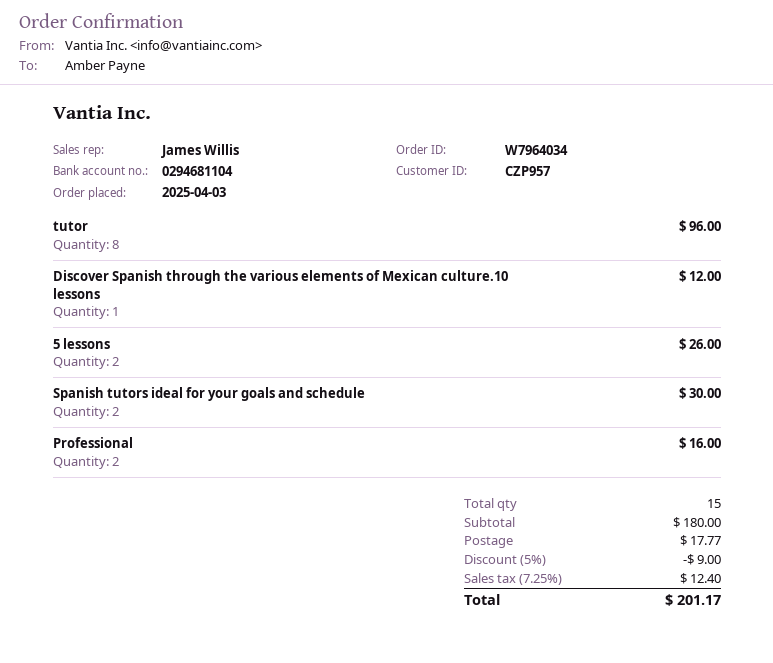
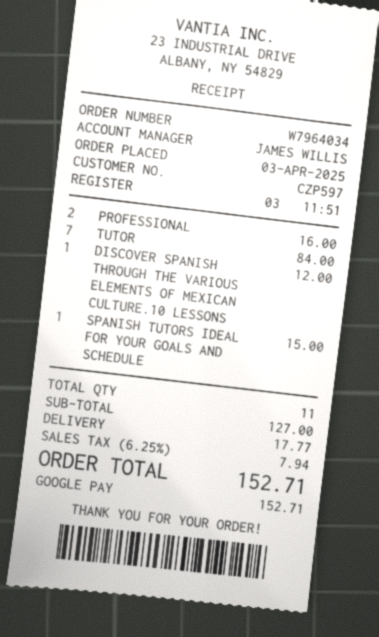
customer number: CZP957 -> CZP597
tutor: 8 for 96.00 -> 7 for 84.00
5 lessons: 2 for 26.00 -> none
Spanish tutors ideal for your goals and schedule: 2 for 30.00 -> 1 for 15.00
total quantity: 15 -> 11
subtotal: 180.00 -> 127.00
discount: 5% = 9.00 -> none
tax: 7.25% = 12.40 -> 6.25% = 7.94
total: 201.17 -> 152.71

